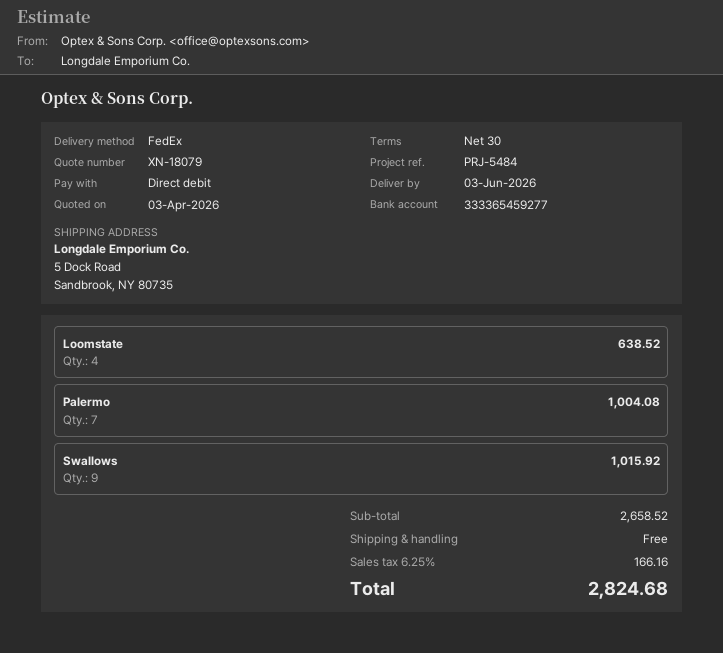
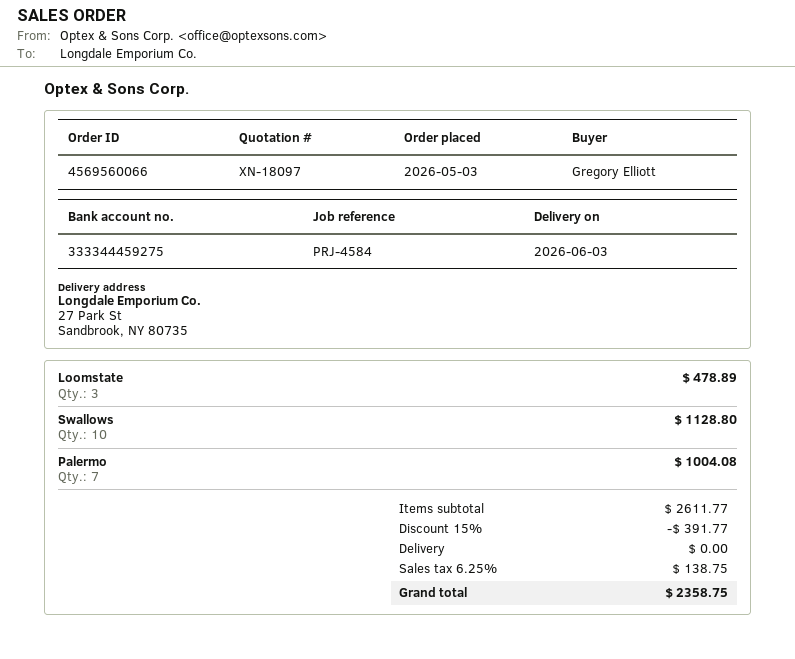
quote number: XN-18079 -> XN-18097
reference: PRJ-5484 -> PRJ-4584
bank account: 333365459277 -> 333344459275
ship to: 5 Dock Road, Sandbrook, NY 80735 -> 27 Park St, Sandbrook, NY 80735
Loomstate: 4 for 638.52 -> 3 for 478.89
Swallows: 9 for 1015.92 -> 10 for 1128.80
subtotal: 2658.52 -> 2611.77
discount: none -> 15% = 391.77
tax: 6.25% = 166.16 -> 6.25% = 138.75
total: 2824.68 -> 2358.75

